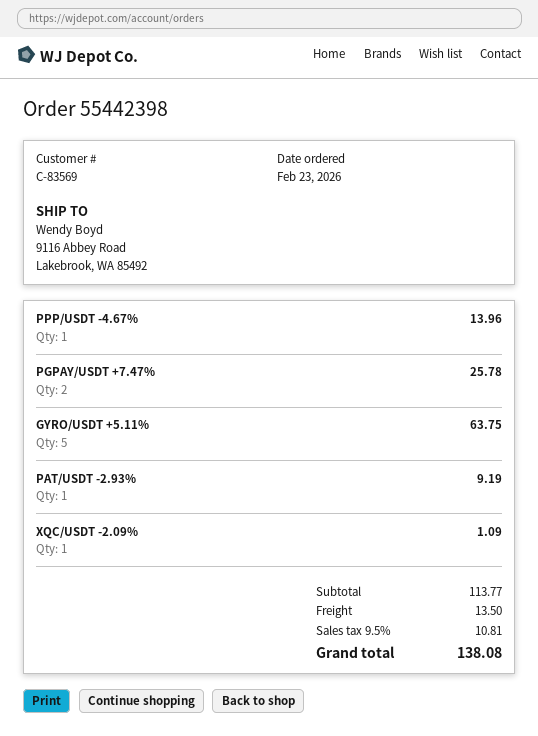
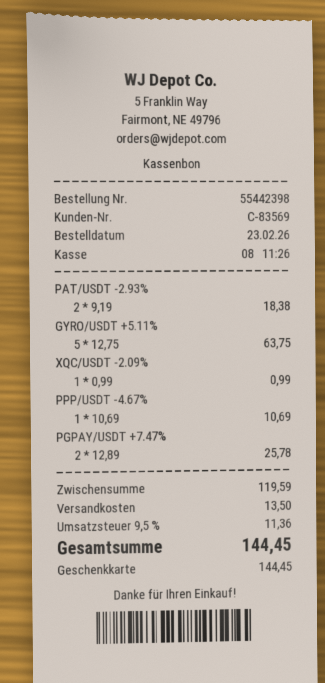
PPP/USDT -4.67%: 1 for 13.96 -> 1 for 10.69
PAT/USDT -2.93%: 1 for 9.19 -> 2 for 18.38
XQC/USDT -2.09%: 1 for 1.09 -> 1 for 0.99
subtotal: 113.77 -> 119.59
tax: 9.5% = 10.81 -> 9.5% = 11.36
total: 138.08 -> 144.45

